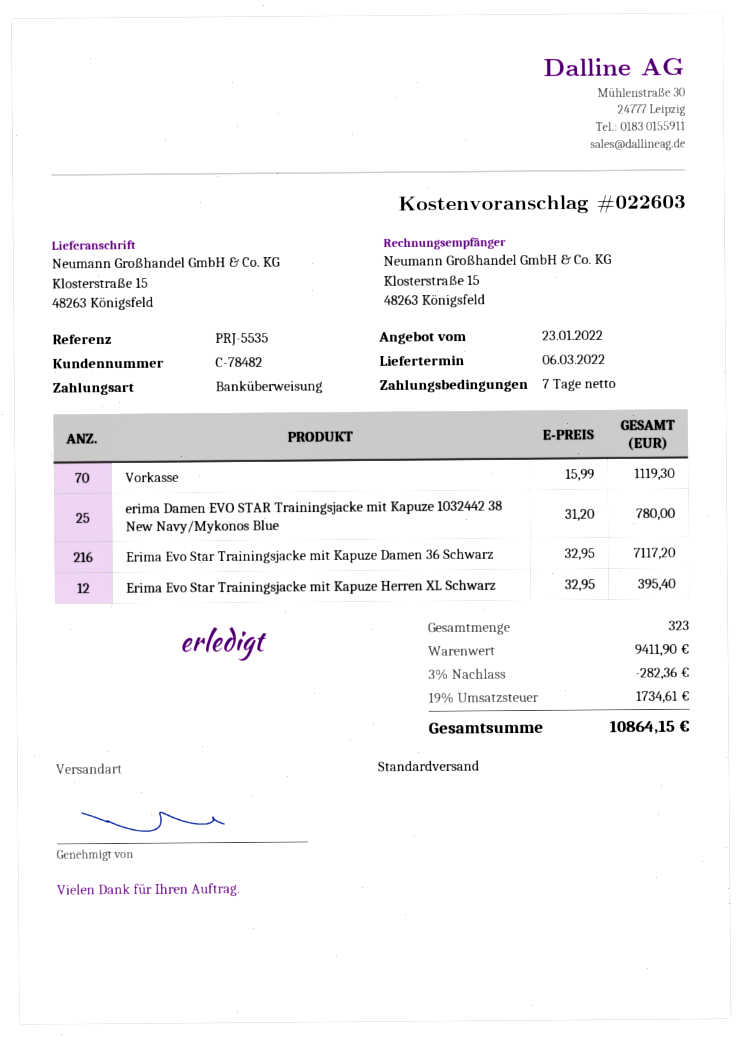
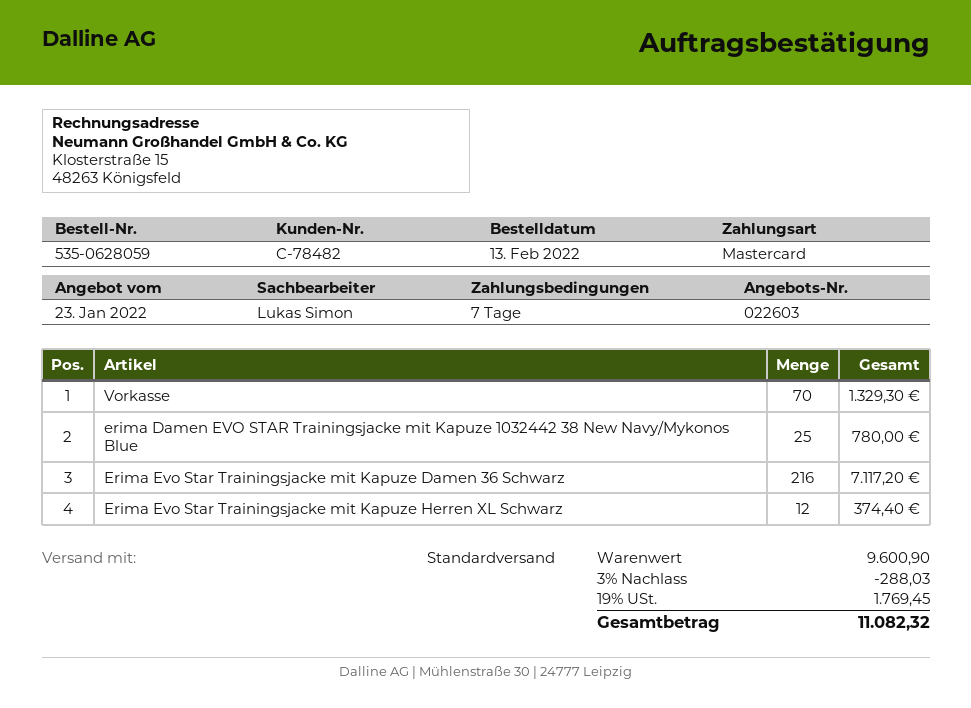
payment method: bank transfer -> Mastercard
Vorkasse: 70 for 1119.30 -> 70 for 1329.30
Erima Evo Star Trainingsjacke mit Kapuze Herren XL Schwarz: 12 for 395.40 -> 12 for 374.40
subtotal: 9411.90 -> 9600.90
discount: 3% = 282.36 -> 3% = 288.03
tax: 19% = 1734.61 -> 19% = 1769.45
total: 10864.15 -> 11082.32

